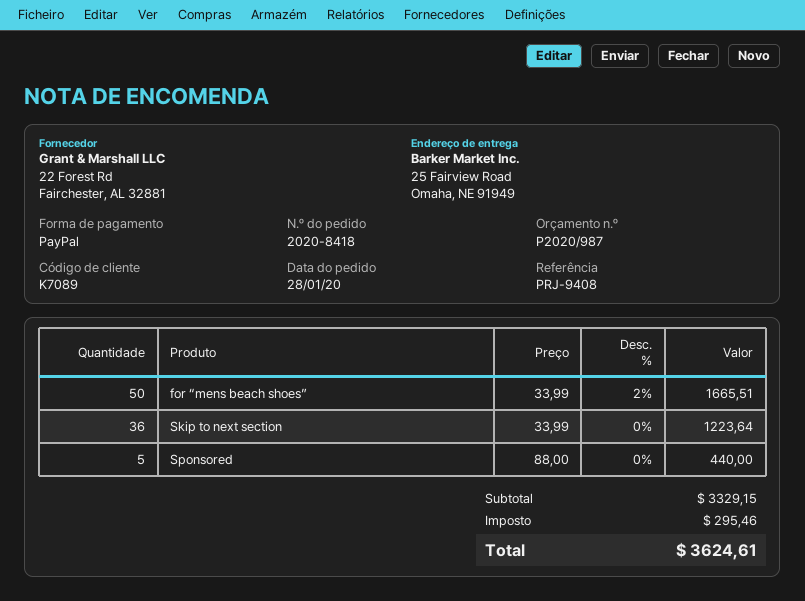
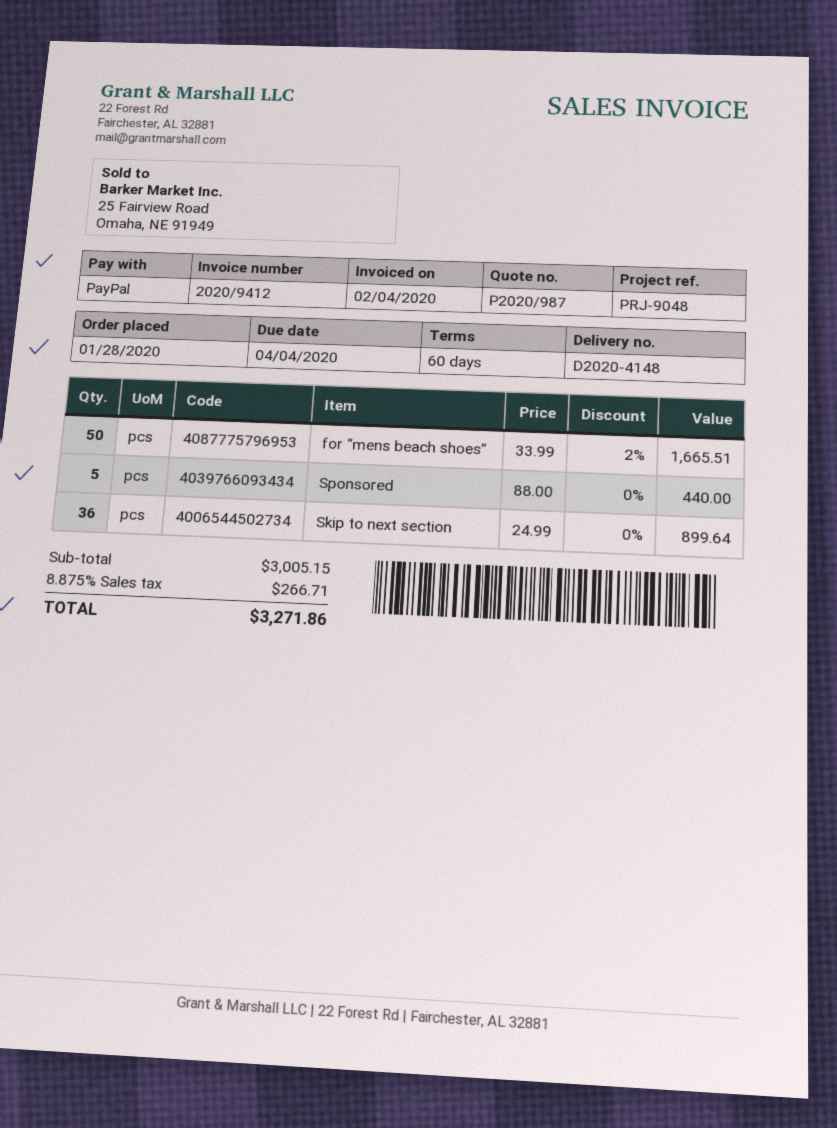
reference: PRJ-9408 -> PRJ-9048
Skip to next section: 36 x 33.99 = 1223.64 -> 36 x 24.99 = 899.64
subtotal: 3329.15 -> 3005.15
tax: 295.46 -> 266.71
total: 3624.61 -> 3271.86

